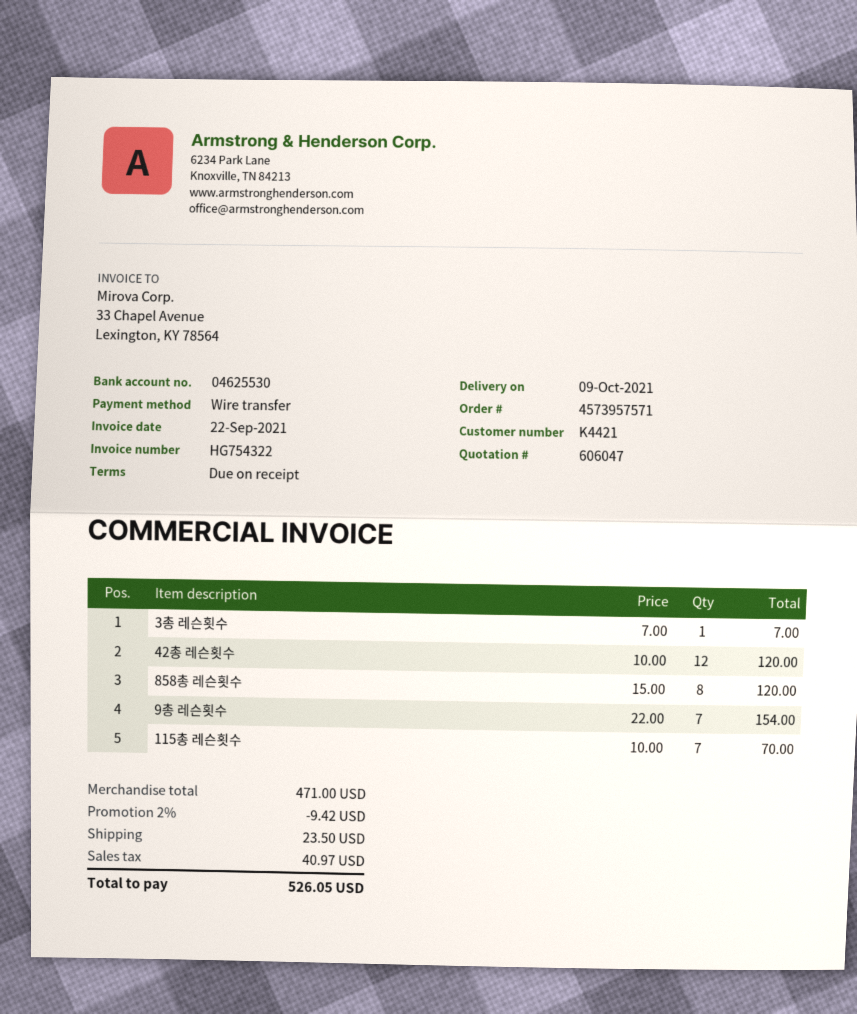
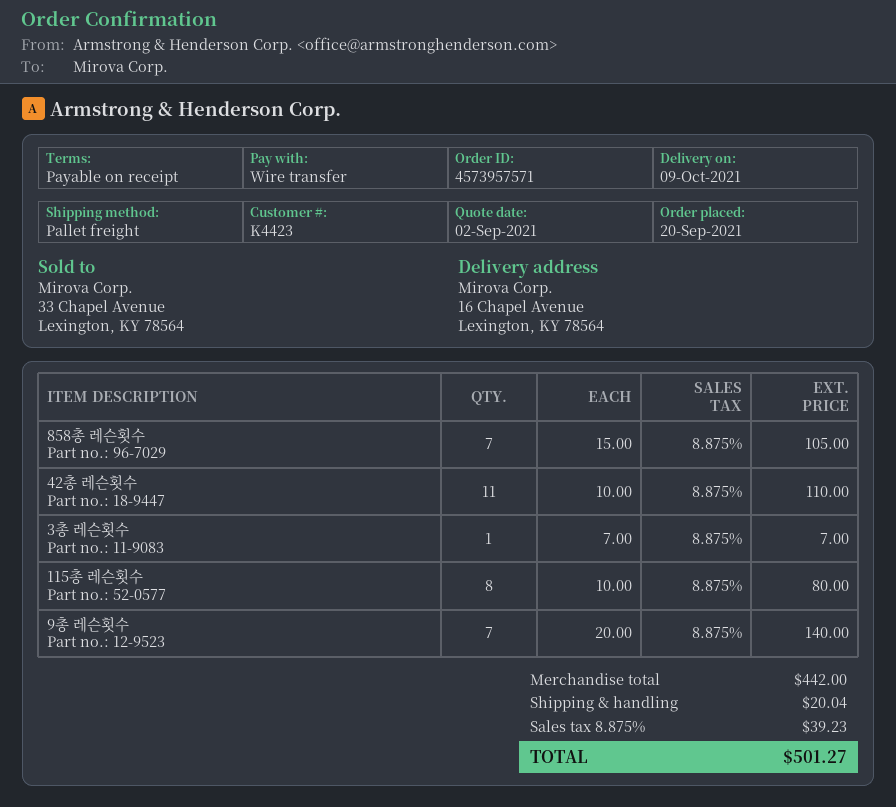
customer number: K4421 -> K4423
42총 레슨횟수: 12 x 10.00 = 120.00 -> 11 x 10.00 = 110.00
858총 레슨횟수: 8 x 15.00 = 120.00 -> 7 x 15.00 = 105.00
9총 레슨횟수: 7 x 22.00 = 154.00 -> 7 x 20.00 = 140.00
115총 레슨횟수: 7 x 10.00 = 70.00 -> 8 x 10.00 = 80.00
subtotal: 471.00 -> 442.00
discount: 2% = 9.42 -> none
shipping: 23.50 -> 20.04
tax: 40.97 -> 39.23
total: 526.05 -> 501.27

